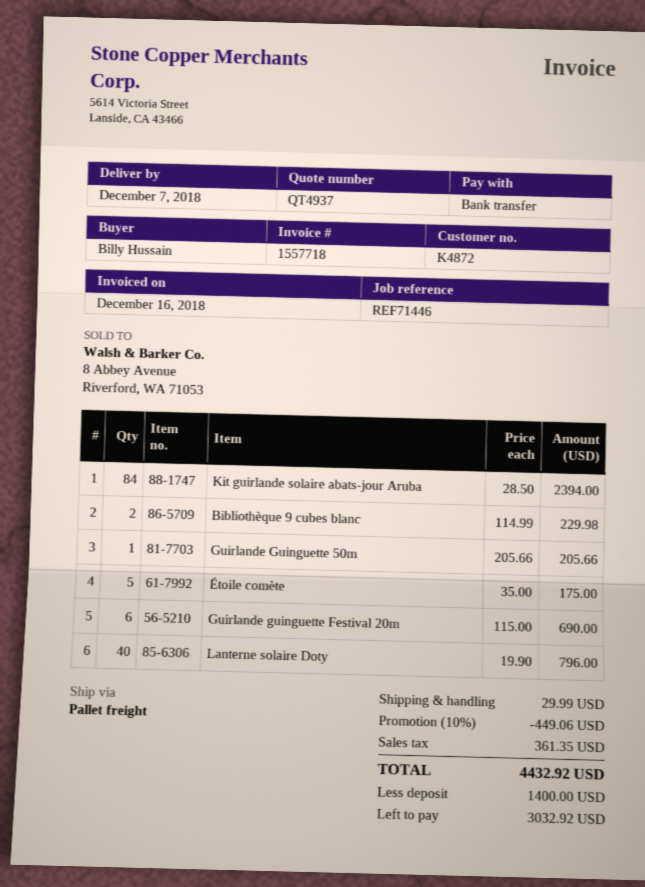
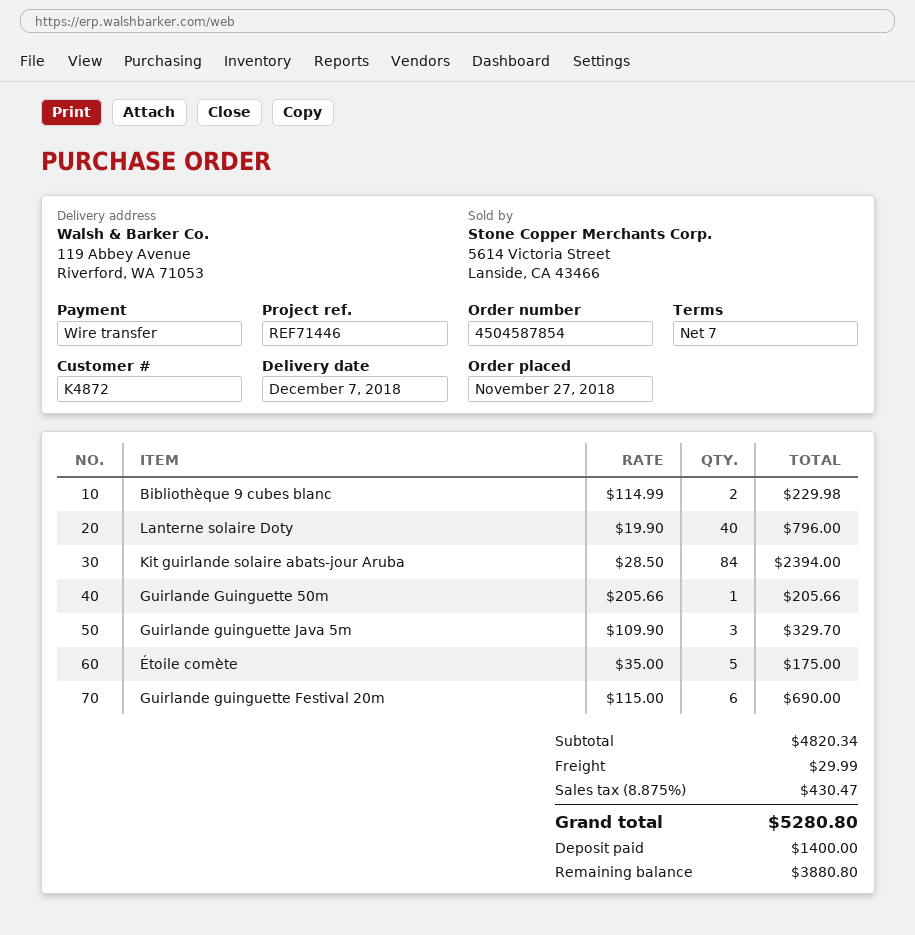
Guirlande guinguette Java 5m: none -> 3 x 109.90 = 329.70
discount: 10% = 449.06 -> none
tax: 361.35 -> 430.47
total: 4432.92 -> 5280.80
balance: 3032.92 -> 3880.80

